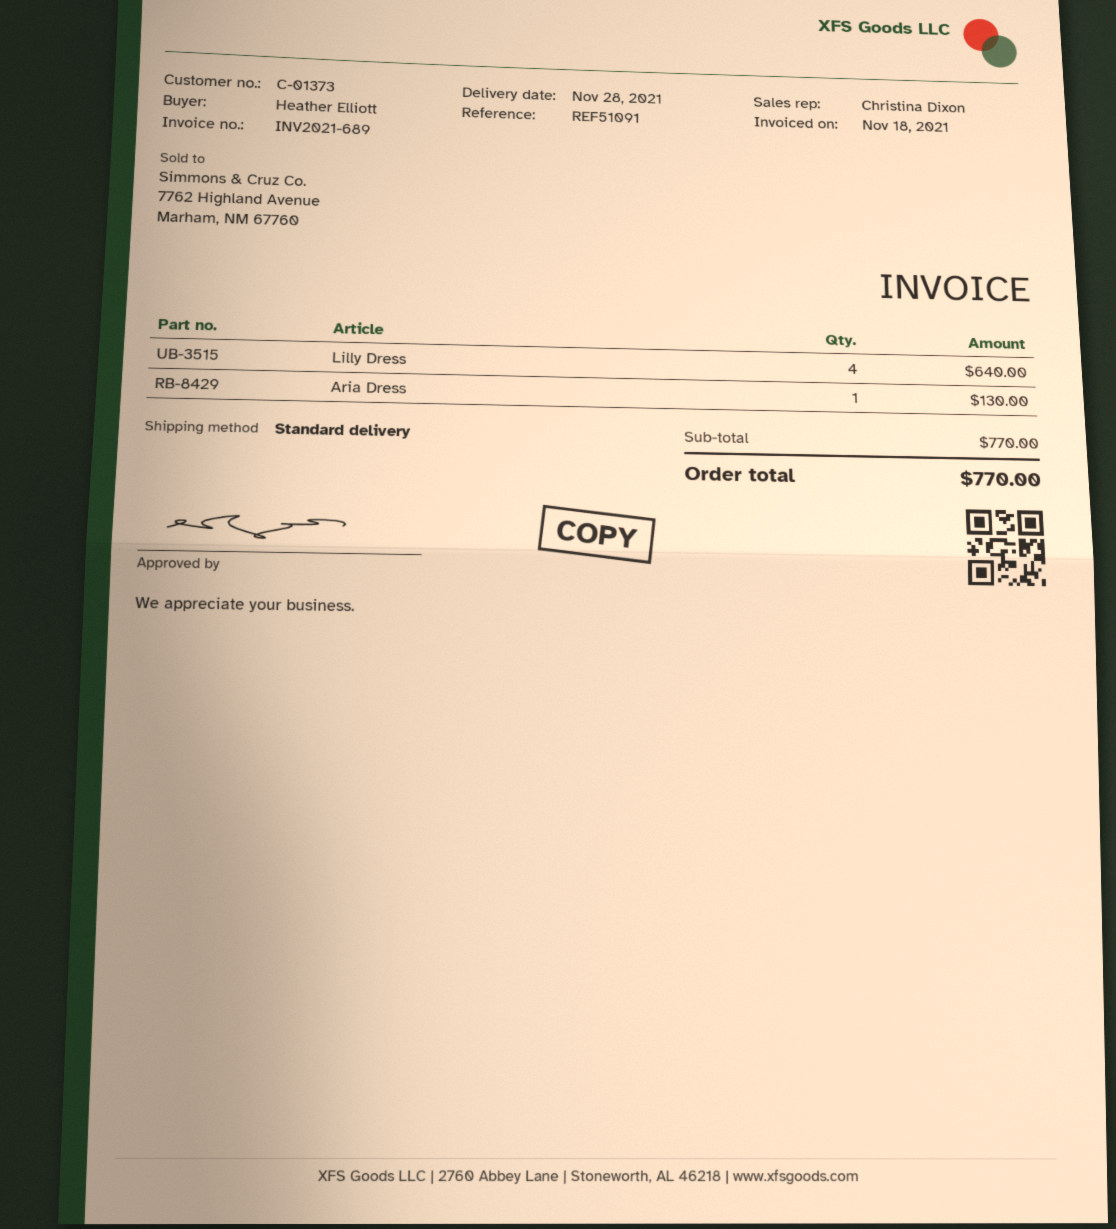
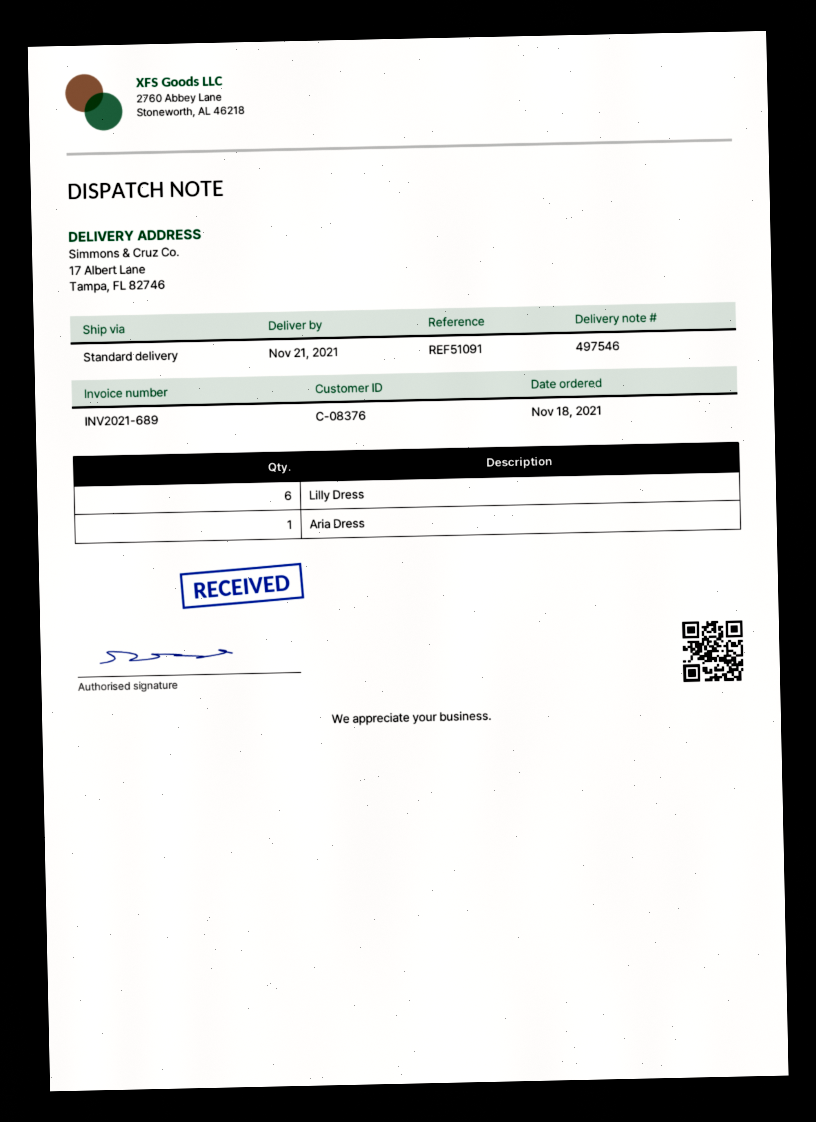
delivery date: 2021-11-28 -> 2021-11-21
customer number: C-01373 -> C-08376
Lilly Dress: 4 -> 6

